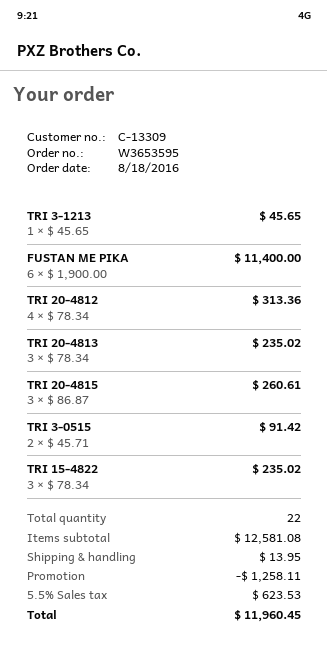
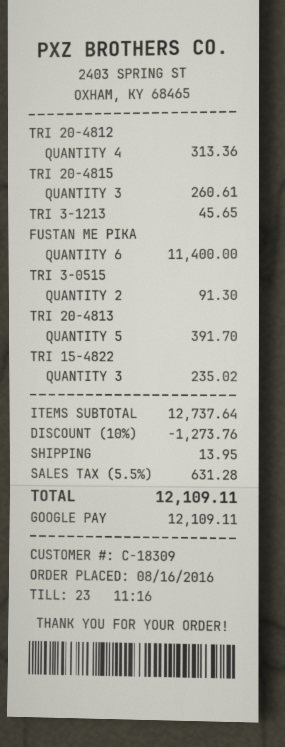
order date: 2016-08-18 -> 2016-08-16
customer number: C-13309 -> C-18309
TRI 20-4813: 3 for 235.02 -> 5 for 391.70
TRI 3-0515: 2 for 91.42 -> 2 for 91.30
subtotal: 12581.08 -> 12737.64
discount: 1258.11 -> 1273.76
tax: 5.5% = 623.53 -> 5.5% = 631.28
total: 11960.45 -> 12109.11

